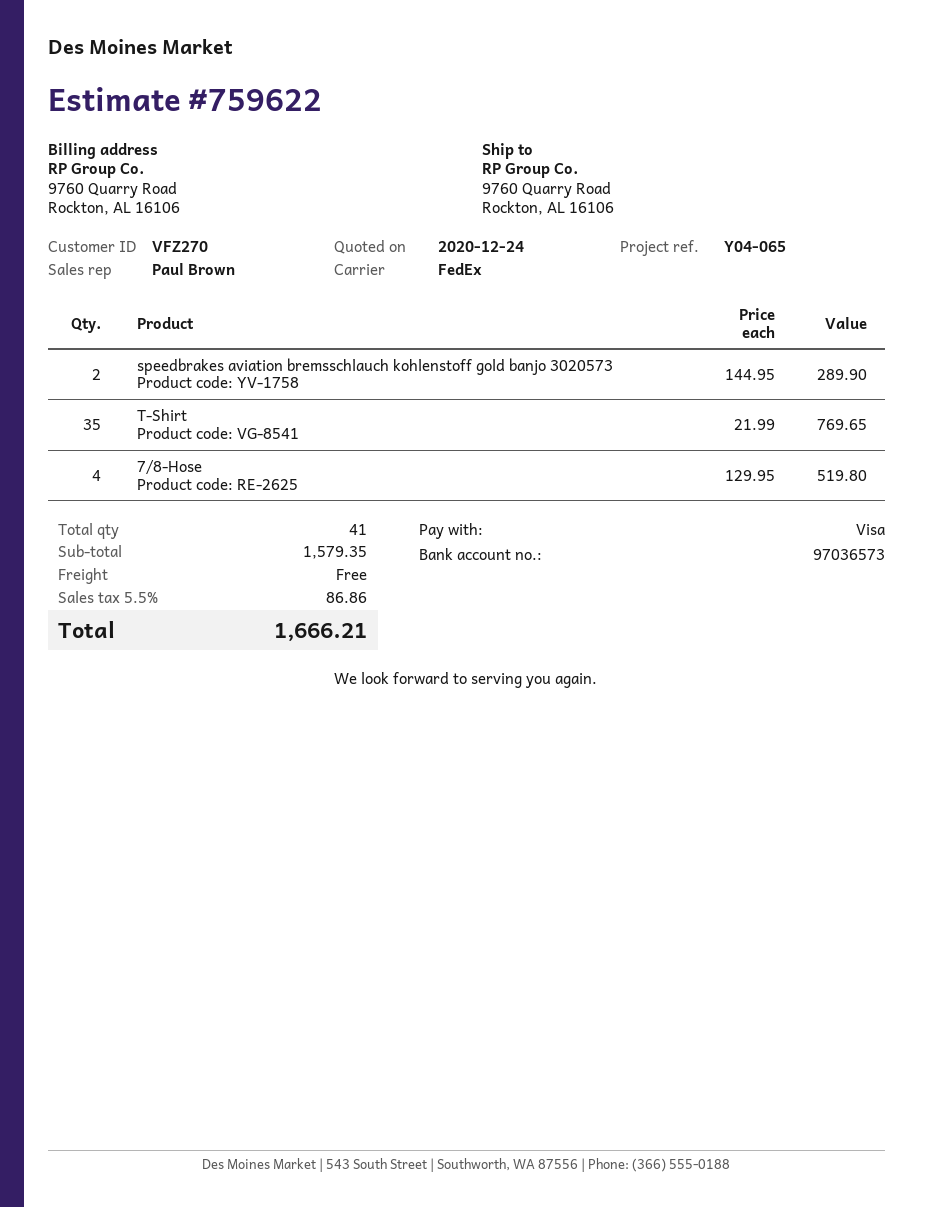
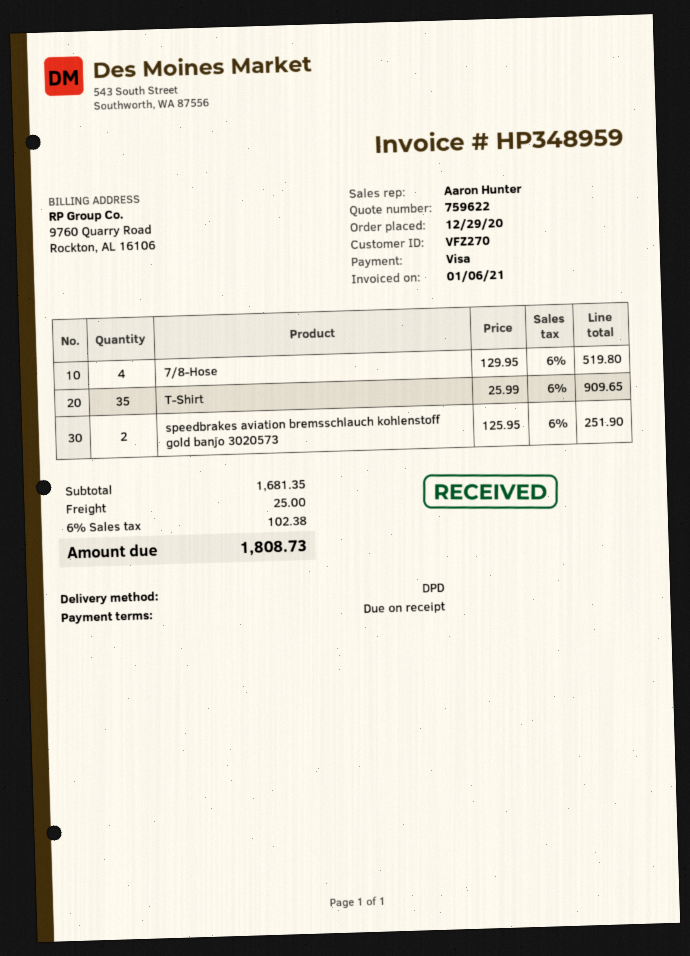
sales rep: Paul Brown -> Aaron Hunter
shipping method: FedEx -> DPD
speedbrakes aviation bremsschlauch kohlenstoff gold banjo 3020573: 2 x 144.95 = 289.90 -> 2 x 125.95 = 251.90
T-Shirt: 35 x 21.99 = 769.65 -> 35 x 25.99 = 909.65
subtotal: 1579.35 -> 1681.35
shipping: 0.00 -> 25.00
tax: 5.5% = 86.86 -> 6% = 102.38
total: 1666.21 -> 1808.73

